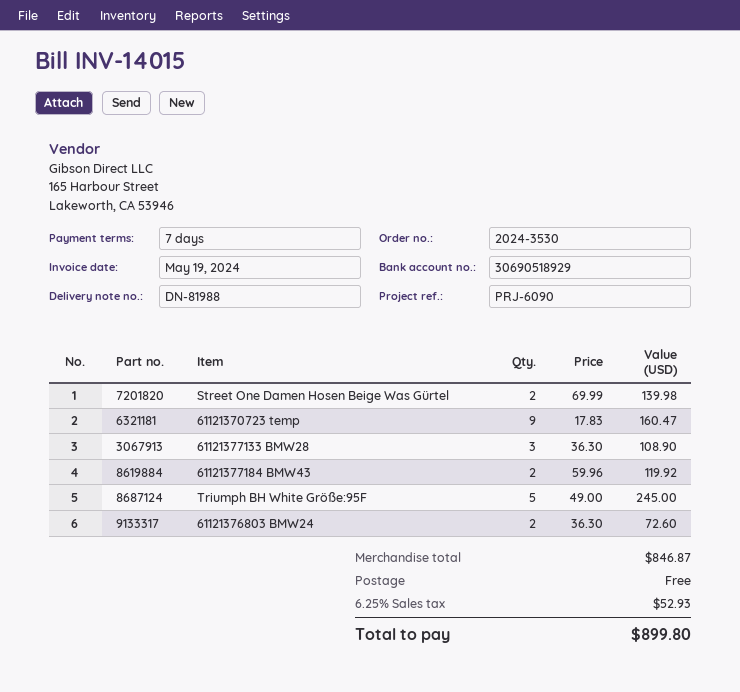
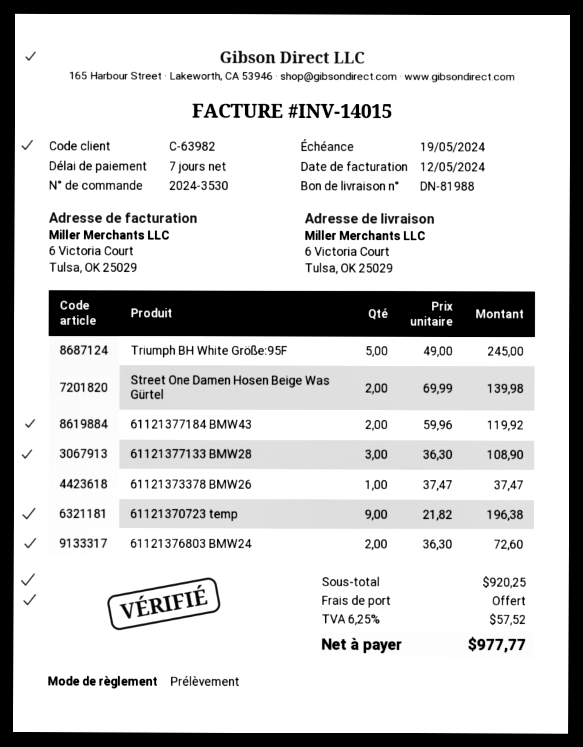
invoice date: 2024-05-19 -> 2024-05-12
61121370723 temp: 9 x 17.83 = 160.47 -> 9 x 21.82 = 196.38
61121373378 BMW26: none -> 1 x 37.47 = 37.47
subtotal: 846.87 -> 920.25
tax: 6.25% = 52.93 -> 6.25% = 57.52
total: 899.80 -> 977.77

